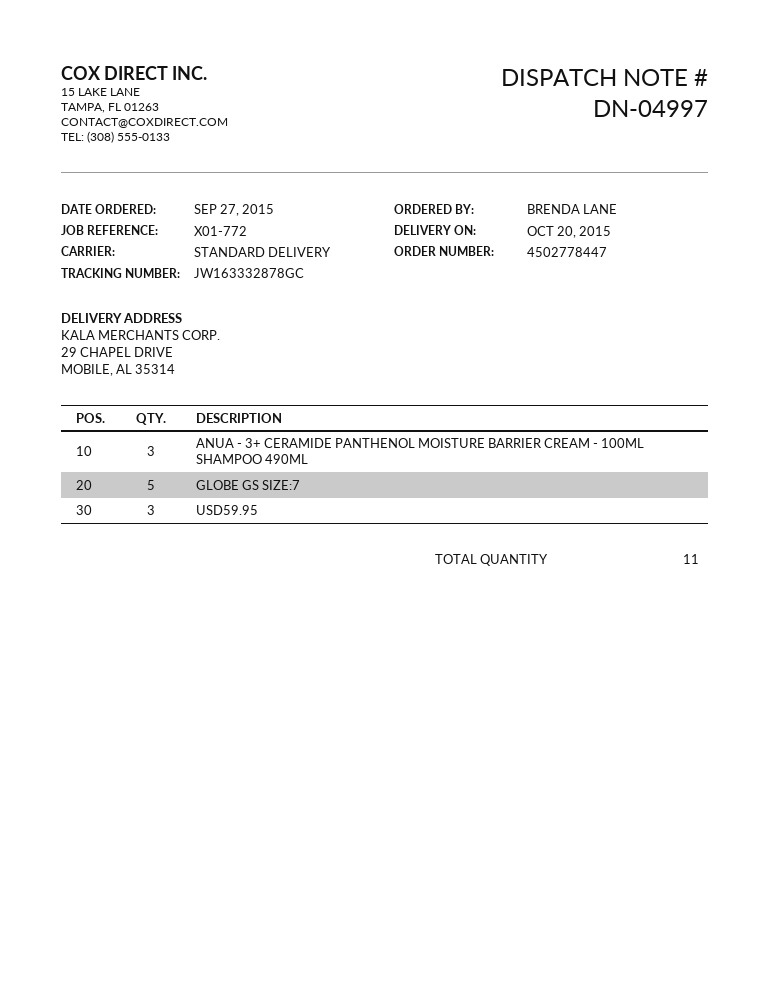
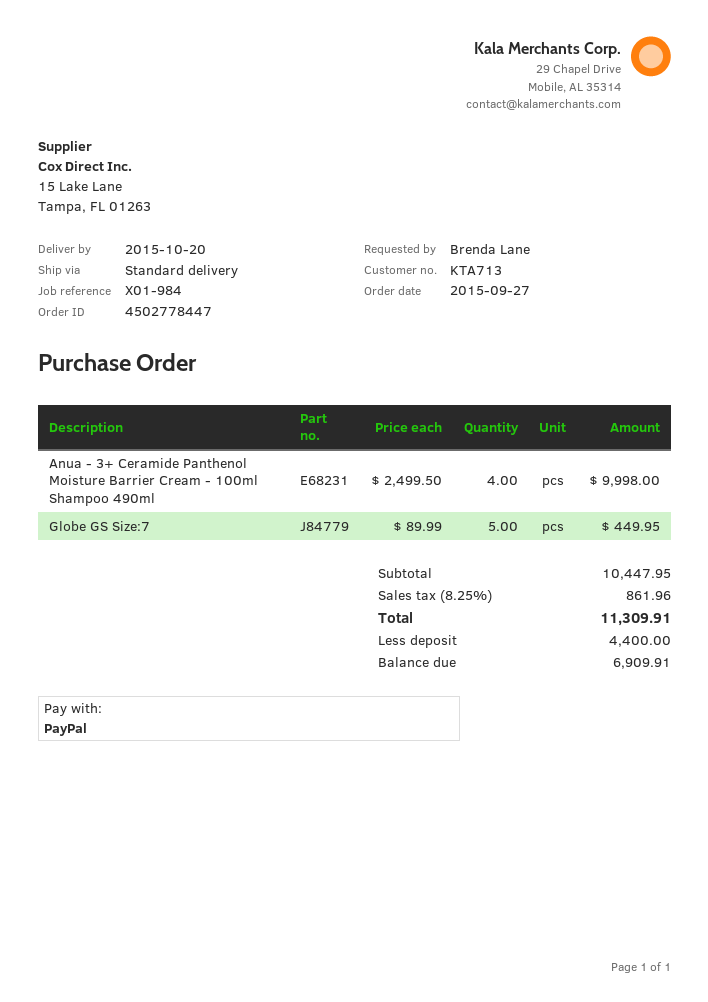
reference: X01-772 -> X01-984
ANUA - 3+ CERAMIDE PANTHENOL MOISTURE BARRIER CREAM - 100ML SHAMPOO 490ML: 3 -> 4
USD59.95: 3 -> none

